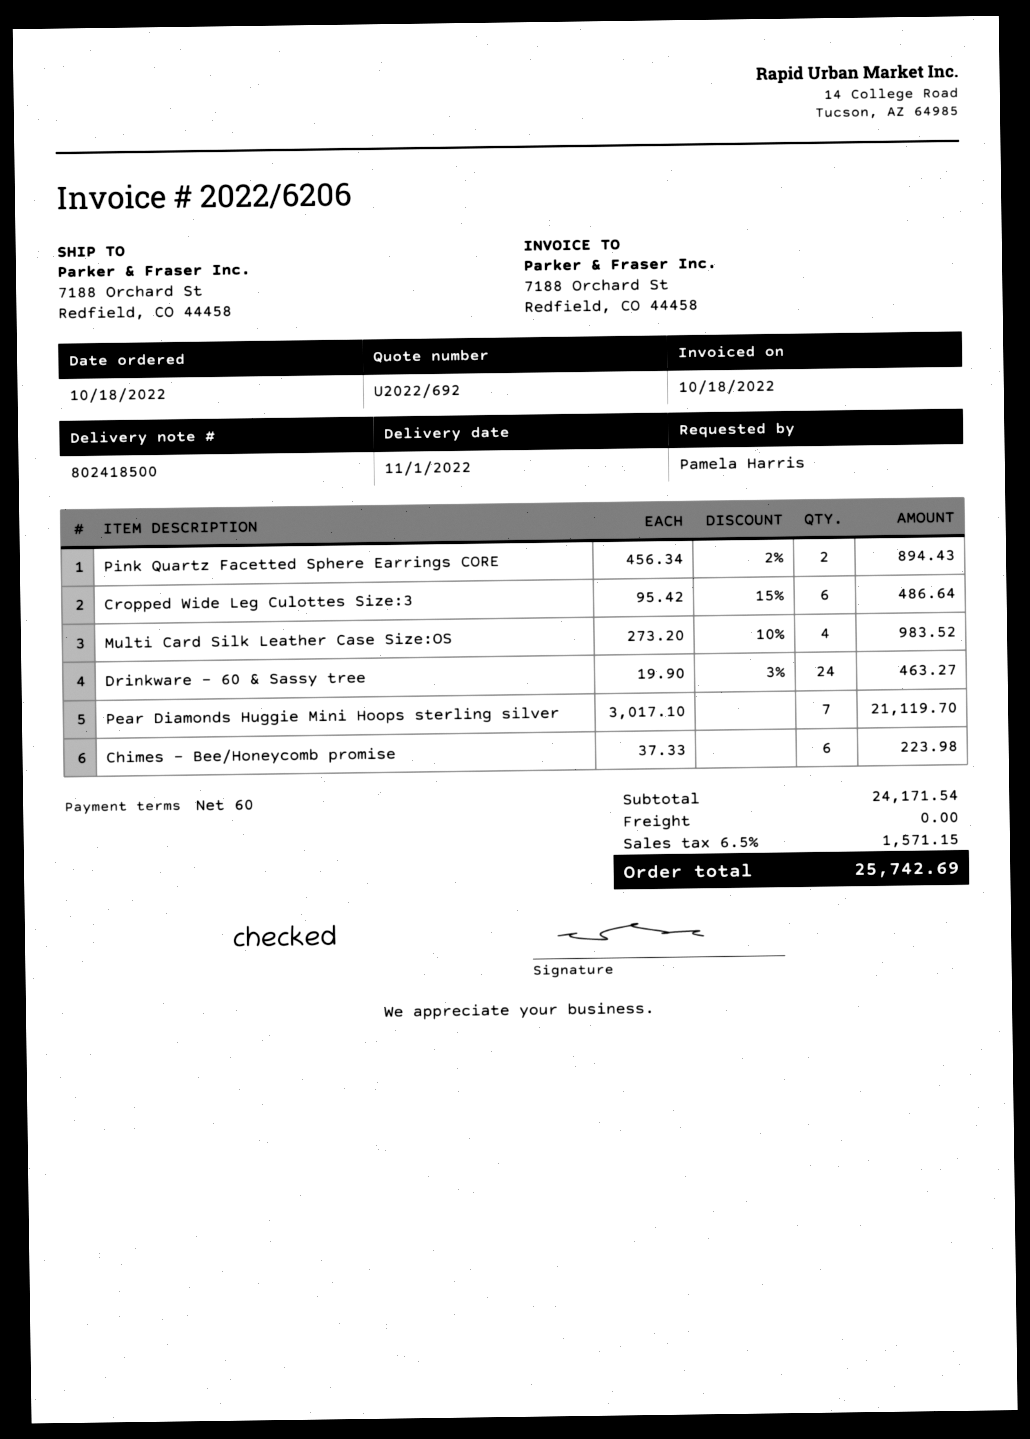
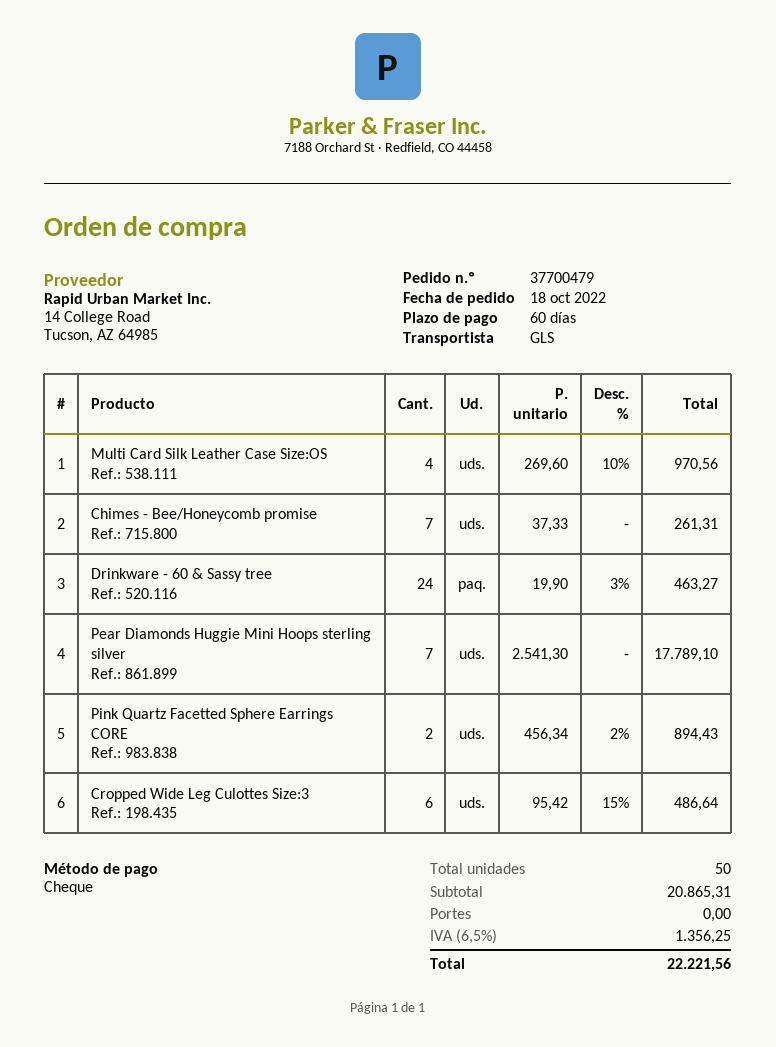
Multi Card Silk Leather Case Size:OS: 4 x 273.20 - 10% = 983.52 -> 4 x 269.60 - 10% = 970.56
Pear Diamonds Huggie Mini Hoops sterling silver: 7 x 3017.10 = 21119.70 -> 7 x 2541.30 = 17789.10
Chimes - Bee/Honeycomb promise: 6 x 37.33 = 223.98 -> 7 x 37.33 = 261.31
subtotal: 24171.54 -> 20865.31
tax: 6.5% = 1571.15 -> 6.5% = 1356.25
total: 25742.69 -> 22221.56

